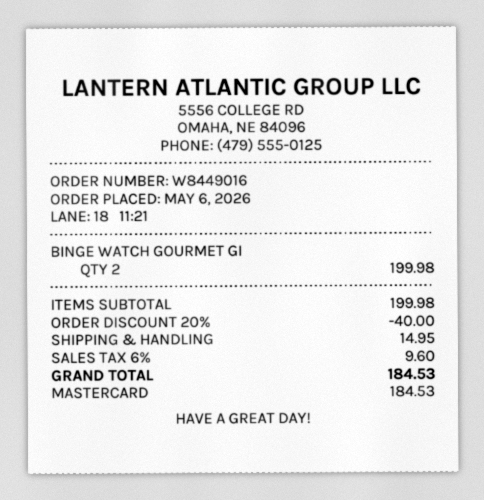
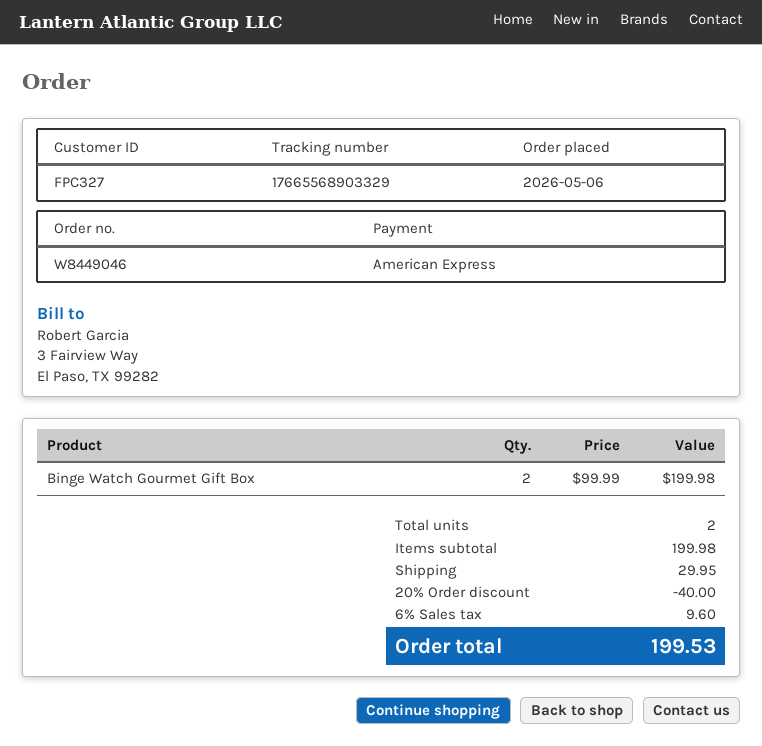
order number: W8449016 -> W8449046
payment method: Mastercard -> American Express
shipping: 14.95 -> 29.95
total: 184.53 -> 199.53

